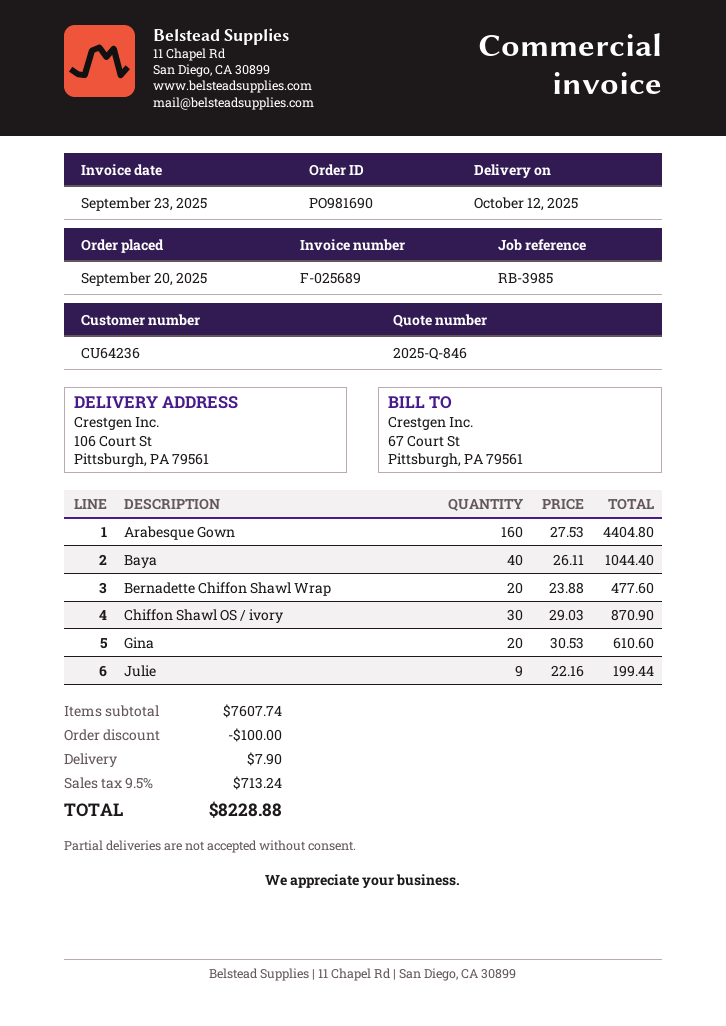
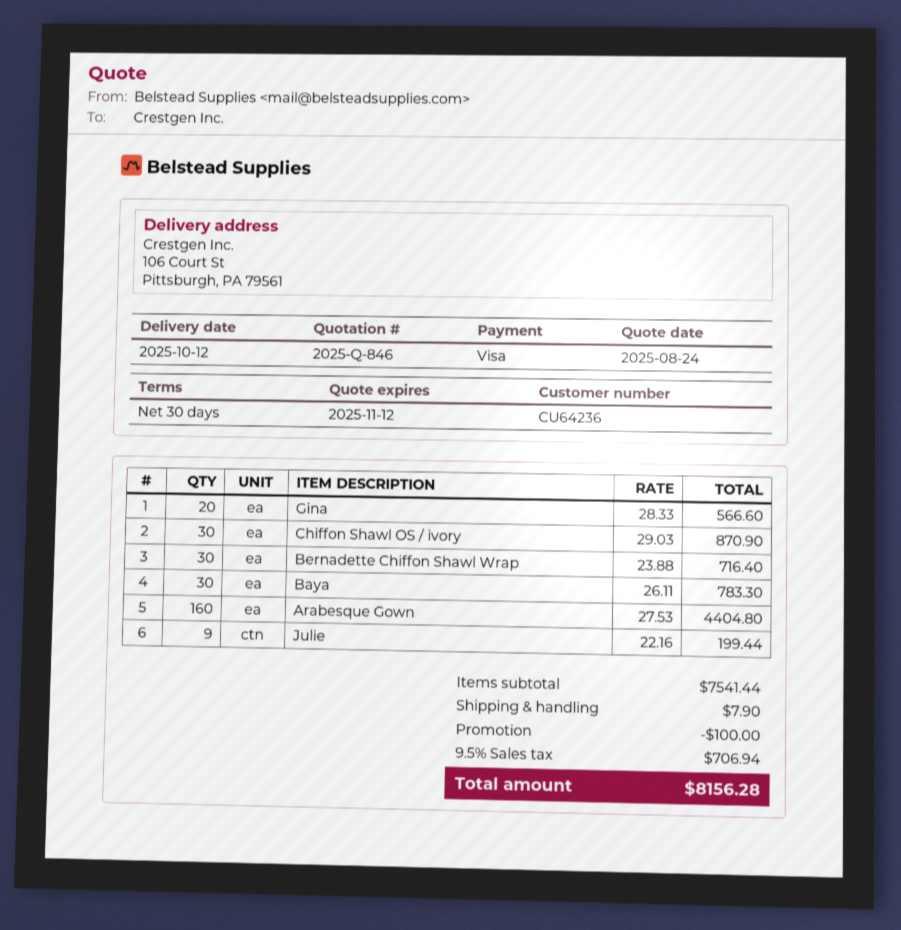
Baya: 40 x 26.11 = 1044.40 -> 30 x 26.11 = 783.30
Bernadette Chiffon Shawl Wrap: 20 x 23.88 = 477.60 -> 30 x 23.88 = 716.40
Gina: 20 x 30.53 = 610.60 -> 20 x 28.33 = 566.60
subtotal: 7607.74 -> 7541.44
tax: 9.5% = 713.24 -> 9.5% = 706.94
total: 8228.88 -> 8156.28

